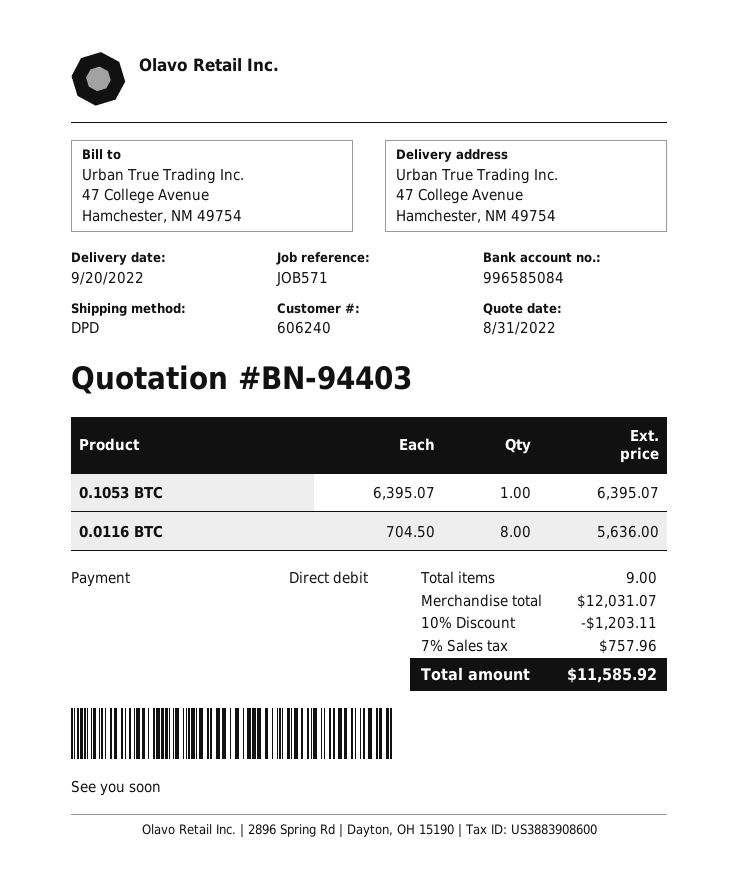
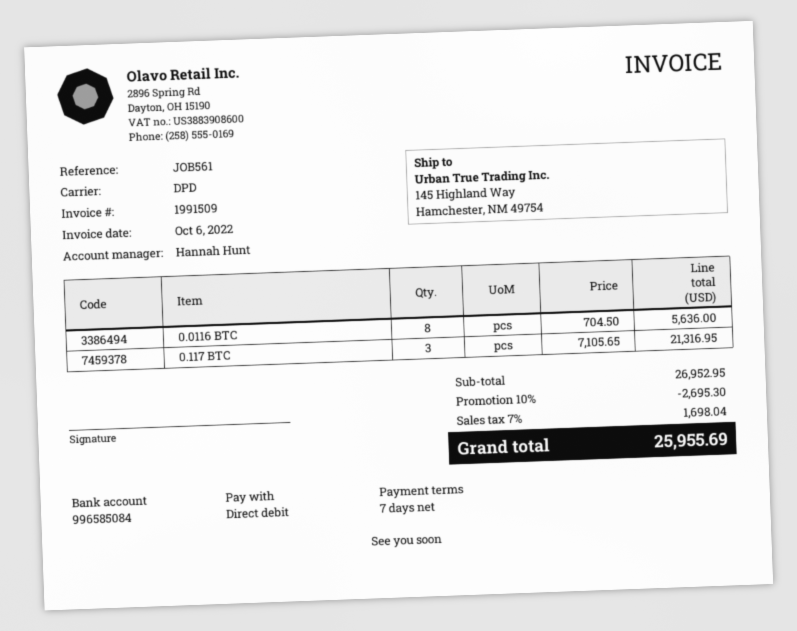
reference: JOB571 -> JOB561
ship to: 47 College Avenue, Hamchester, NM 49754 -> 145 Highland Way, Hamchester, NM 49754
0.1053 BTC: 1 x 6395.07 = 6395.07 -> none
0.117 BTC: none -> 3 x 7105.65 = 21316.95
subtotal: 12031.07 -> 26952.95
discount: 10% = 1203.11 -> 10% = 2695.30
tax: 7% = 757.96 -> 7% = 1698.04
total: 11585.92 -> 25955.69

